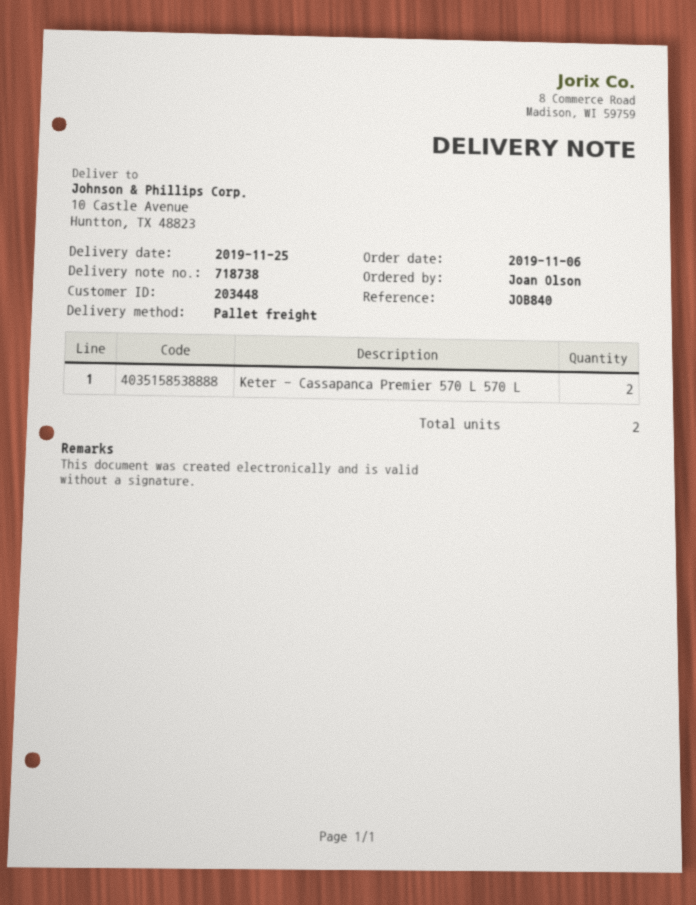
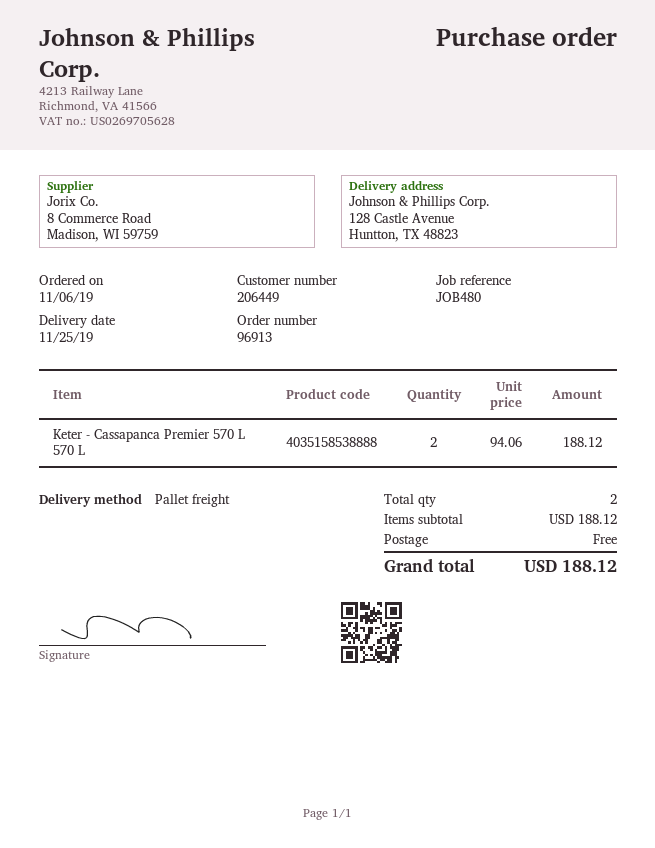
customer number: 203448 -> 206449
reference: JOB840 -> JOB480
ship to: 10 Castle Avenue, Huntton, TX 48823 -> 128 Castle Avenue, Huntton, TX 48823

